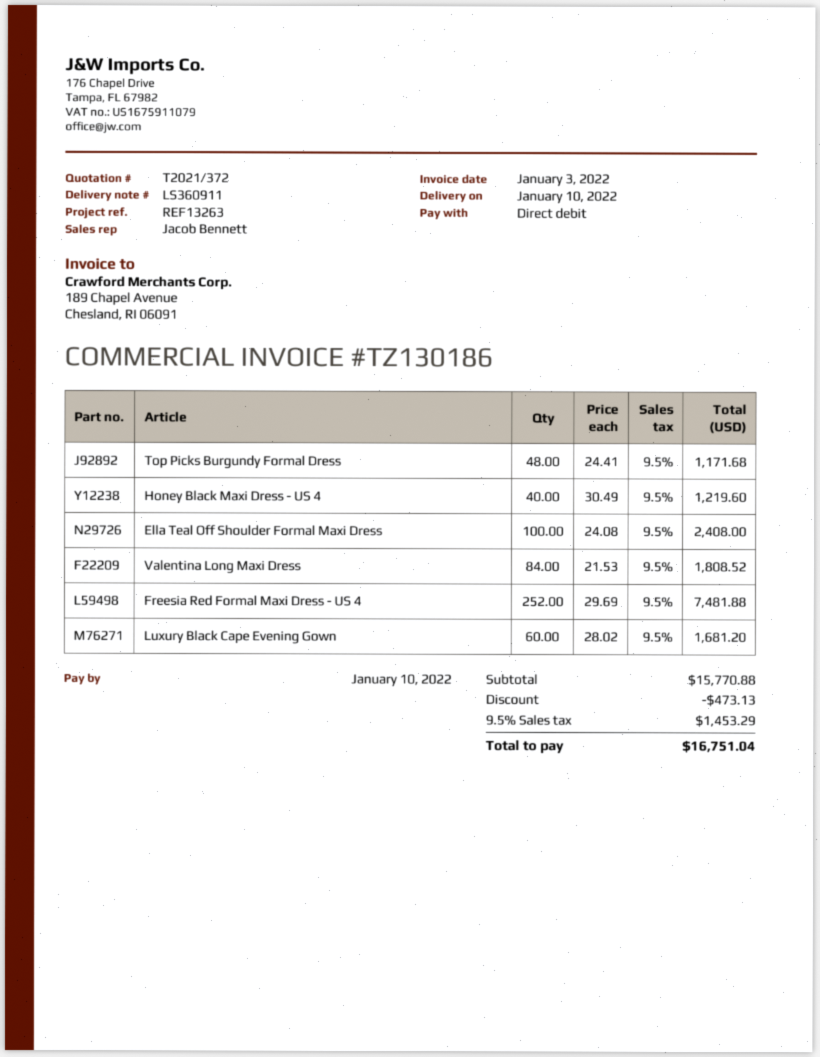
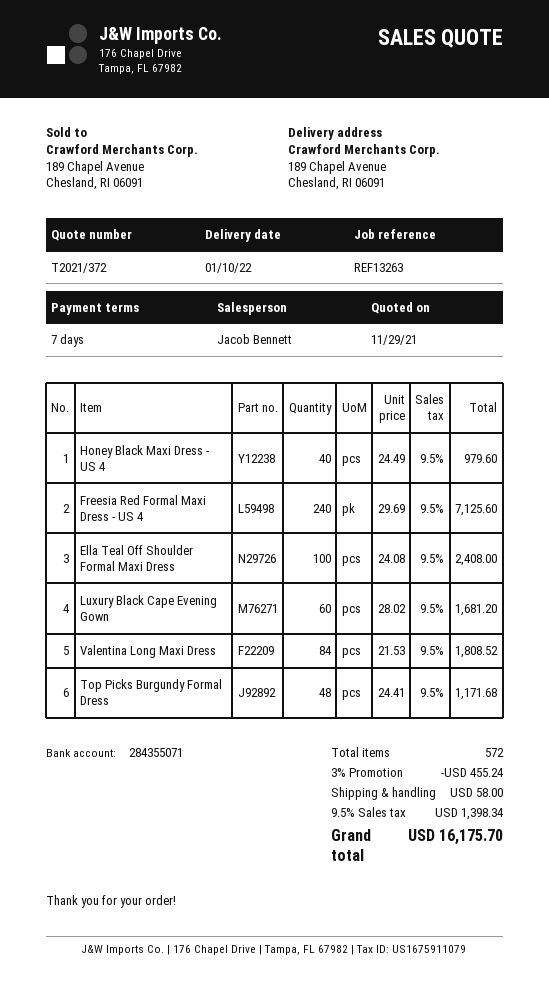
Honey Black Maxi Dress - US 4: 40 x 30.49 = 1219.60 -> 40 x 24.49 = 979.60
Freesia Red Formal Maxi Dress - US 4: 252 x 29.69 = 7481.88 -> 240 x 29.69 = 7125.60
discount: 473.13 -> 455.24
shipping: none -> 58.00
tax: 9.5% = 1453.29 -> 9.5% = 1398.34
total: 16751.04 -> 16175.70

